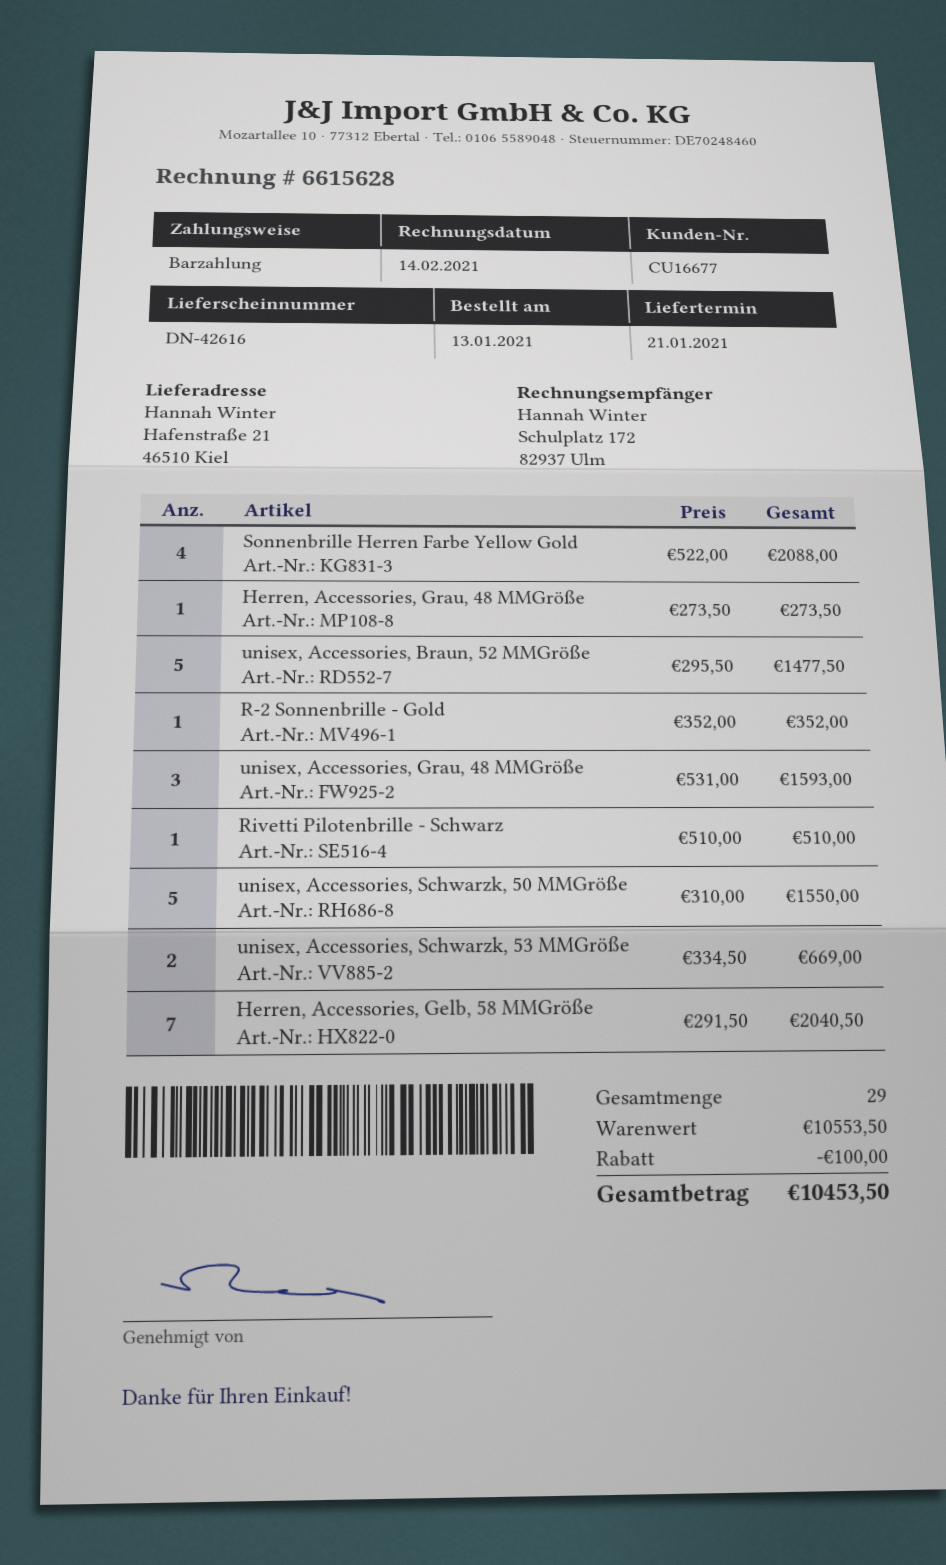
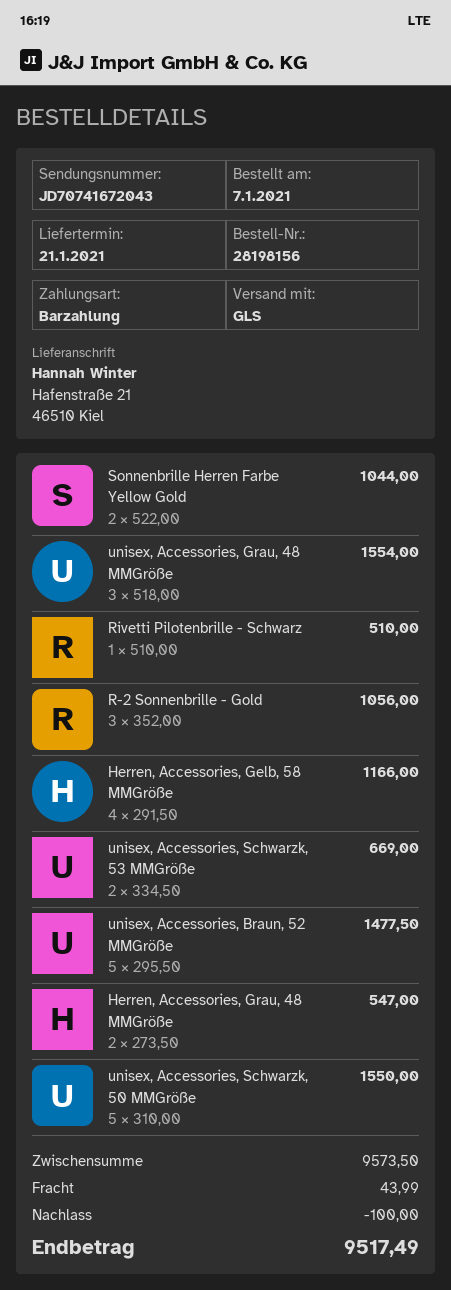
order date: 2021-01-13 -> 2021-01-07
Sonnenbrille Herren Farbe Yellow Gold: 4 x 522.00 = 2088.00 -> 2 x 522.00 = 1044.00
Herren, Accessories, Grau, 48 MMGröße: 1 x 273.50 = 273.50 -> 2 x 273.50 = 547.00
R-2 Sonnenbrille - Gold: 1 x 352.00 = 352.00 -> 3 x 352.00 = 1056.00
unisex, Accessories, Grau, 48 MMGröße: 3 x 531.00 = 1593.00 -> 3 x 518.00 = 1554.00
Herren, Accessories, Gelb, 58 MMGröße: 7 x 291.50 = 2040.50 -> 4 x 291.50 = 1166.00
subtotal: 10553.50 -> 9573.50
shipping: none -> 43.99
total: 10453.50 -> 9517.49

